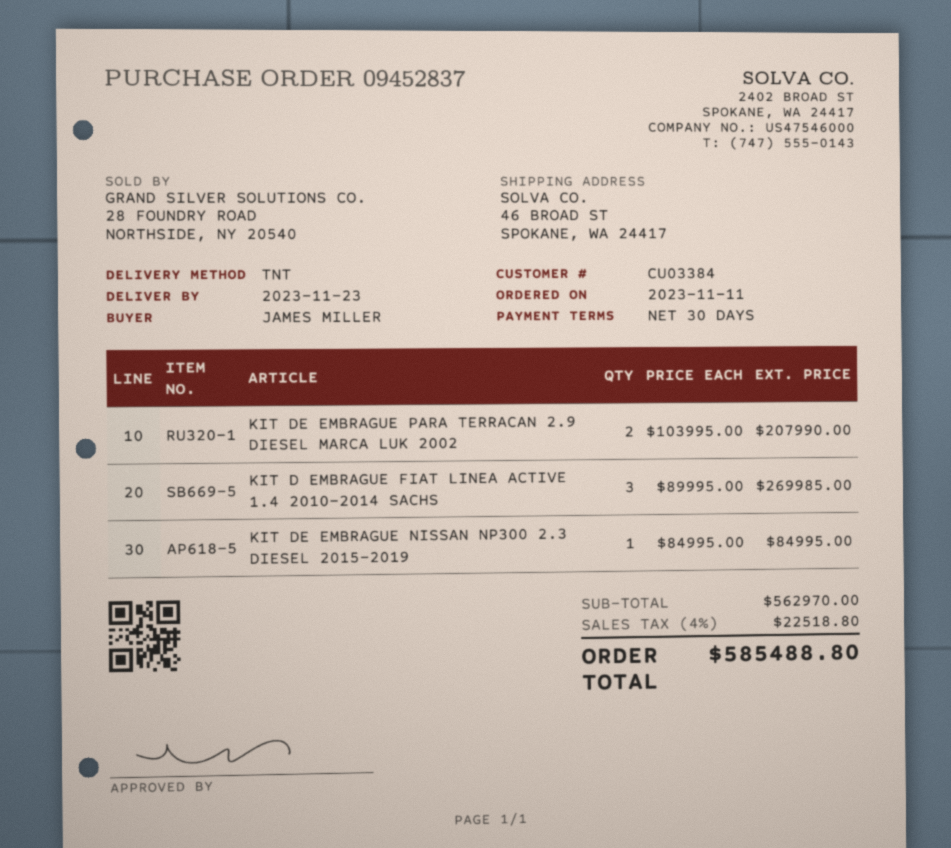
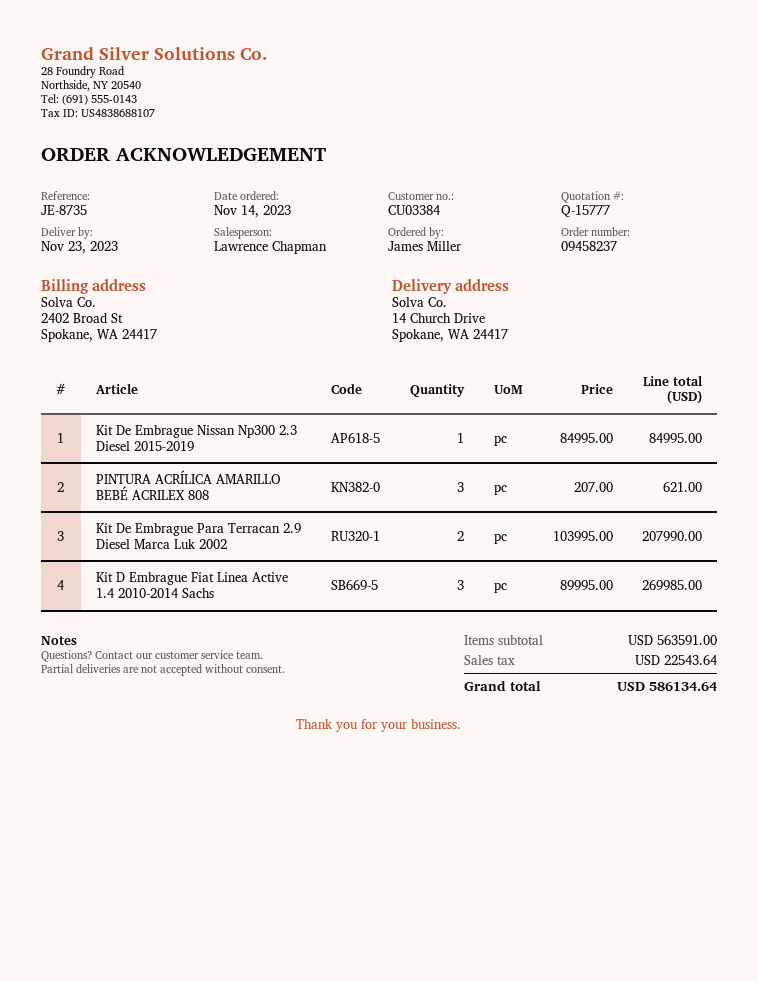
order number: 09452837 -> 09458237
order date: 2023-11-11 -> 2023-11-14
ship to: 46 BROAD ST, SPOKANE, WA 24417 -> 14 Church Drive, Spokane, WA 24417
PINTURA ACRÍLICA AMARILLO BEBÉ ACRILEX 808: none -> 3 x 207.00 = 621.00
subtotal: 562970.00 -> 563591.00
tax: 22518.80 -> 22543.64
total: 585488.80 -> 586134.64

